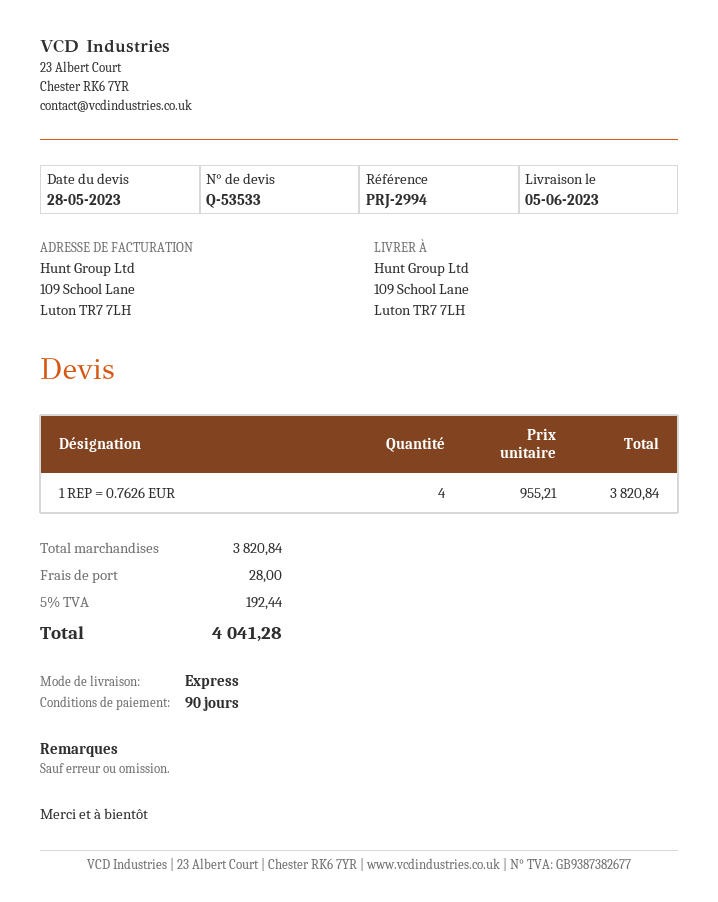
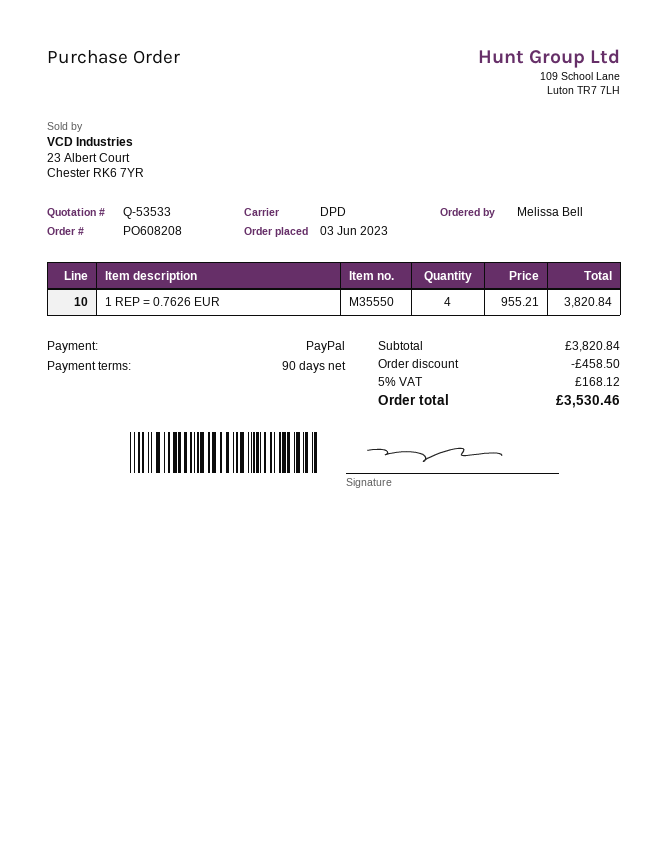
shipping method: express -> DPD
discount: none -> 458.50
shipping: 28.00 -> none
tax: 5% = 192.44 -> 5% = 168.12
total: 4041.28 -> 3530.46

